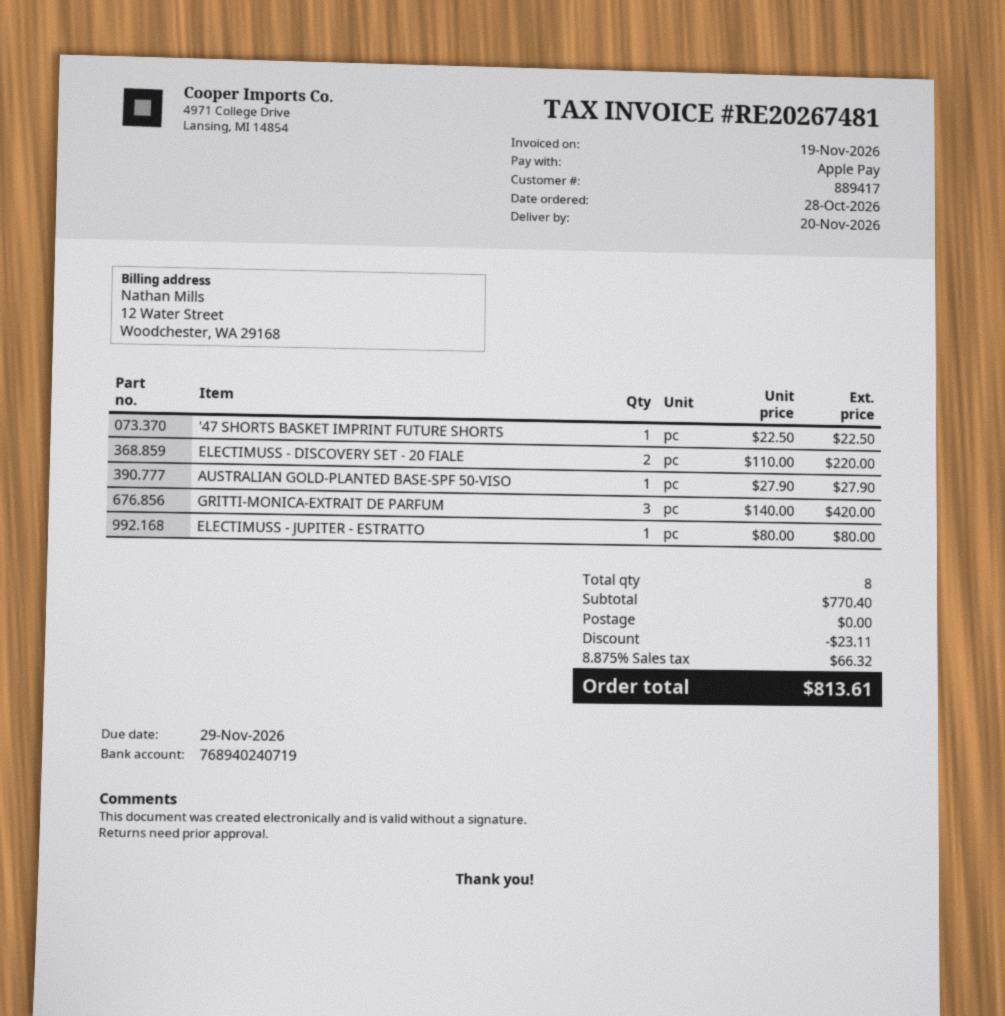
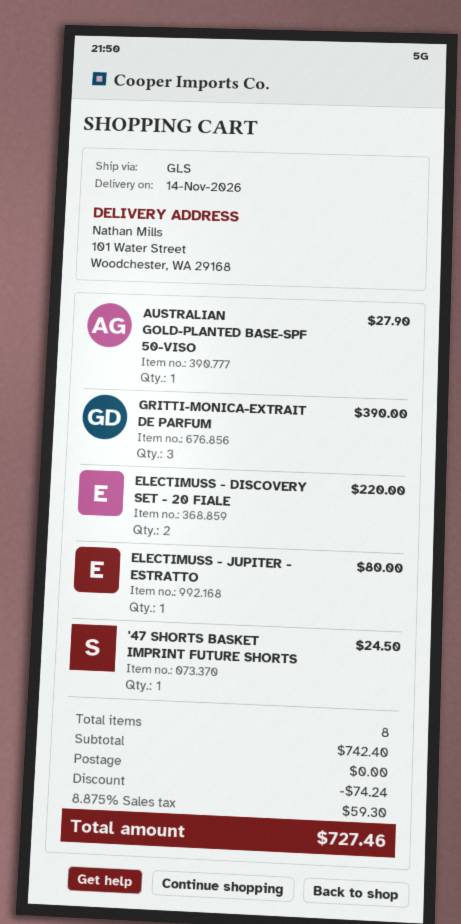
delivery date: 2026-11-20 -> 2026-11-14
'47 SHORTS BASKET IMPRINT FUTURE SHORTS: 1 for 22.50 -> 1 for 24.50
GRITTI-MONICA-EXTRAIT DE PARFUM: 3 for 420.00 -> 3 for 390.00
subtotal: 770.40 -> 742.40
discount: 23.11 -> 74.24
tax: 8.875% = 66.32 -> 8.875% = 59.30
total: 813.61 -> 727.46

